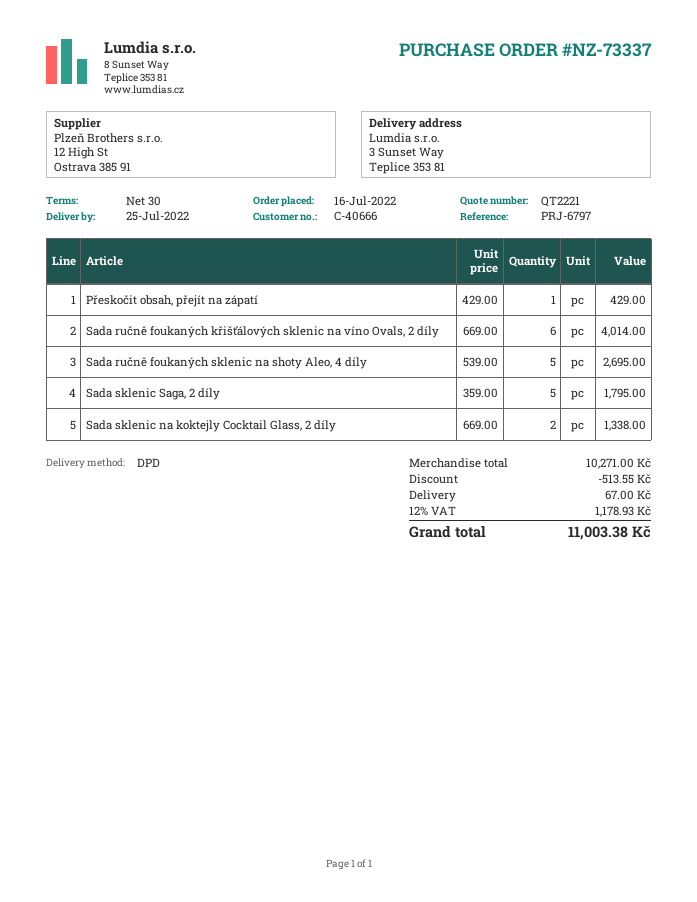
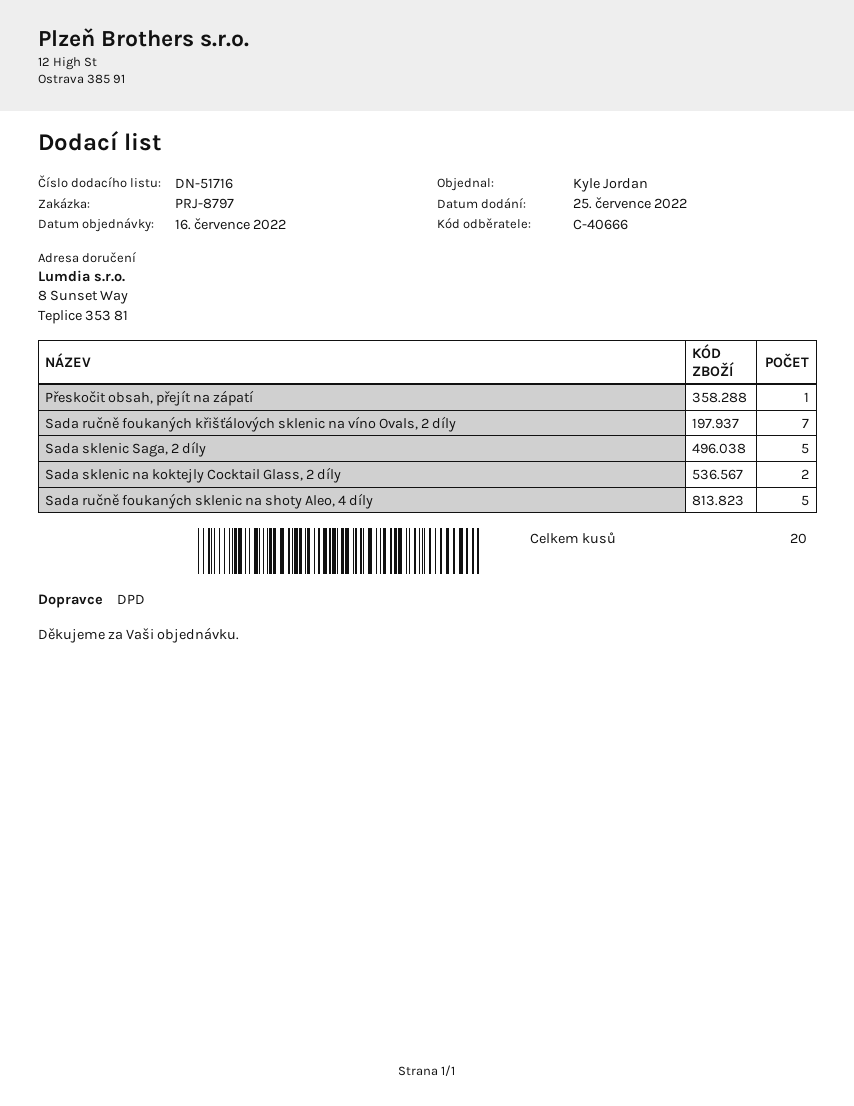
reference: PRJ-6797 -> PRJ-8797
ship to: 3 Sunset Way, Teplice 353 81 -> 8 Sunset Way, Teplice 353 81
Sada ručně foukaných křišťálových sklenic na víno Ovals, 2 díly: 6 -> 7

